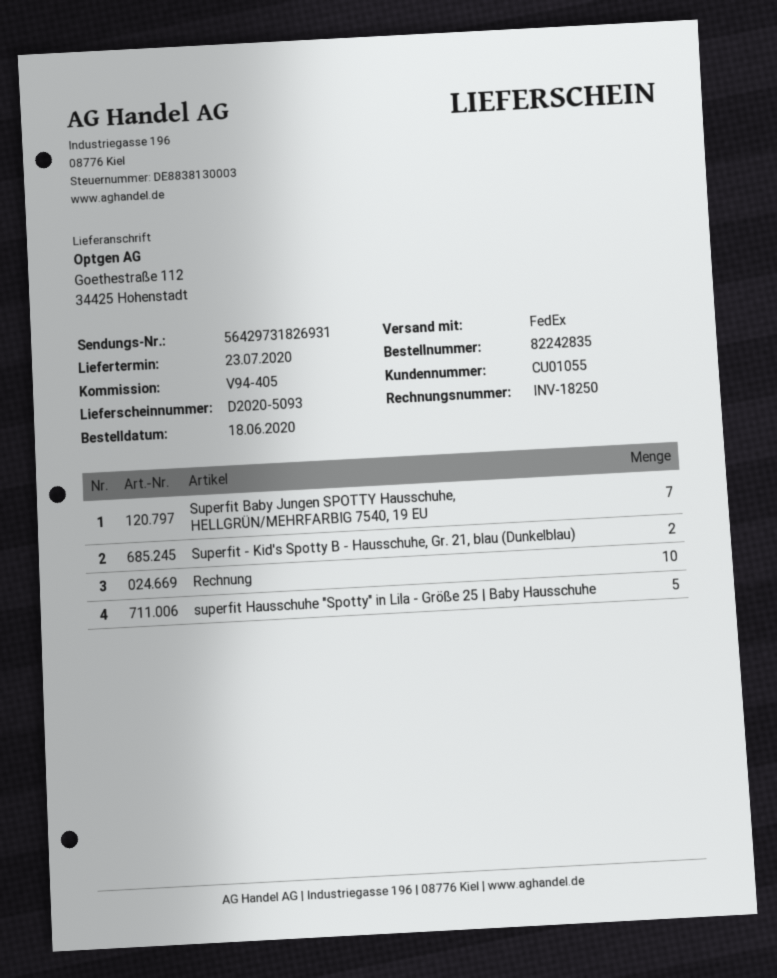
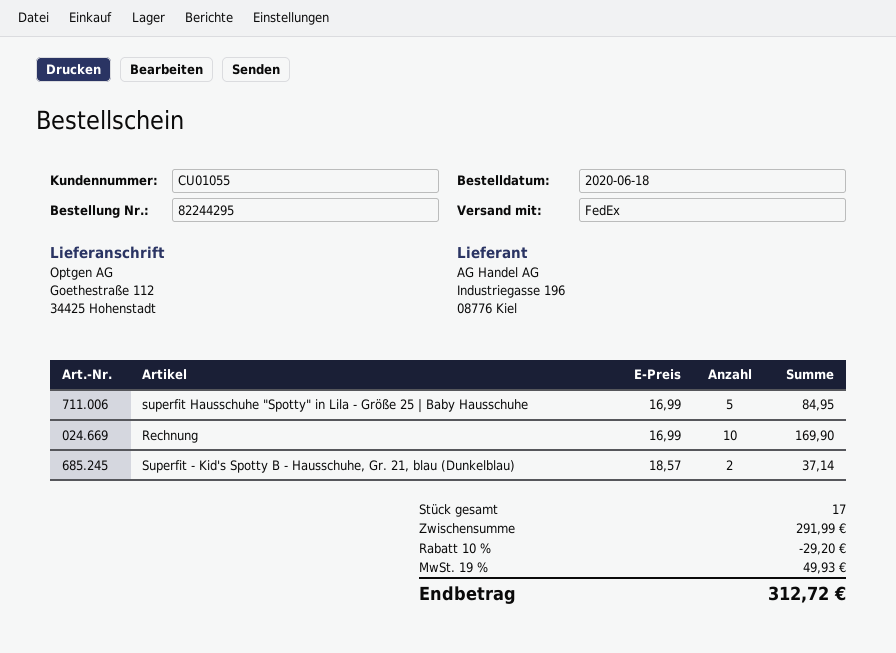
order number: 82242835 -> 82244295
Superfit Baby Jungen SPOTTY Hausschuhe, HELLGRÜN/MEHRFARBIG 7540, 19 EU: 7 -> none

